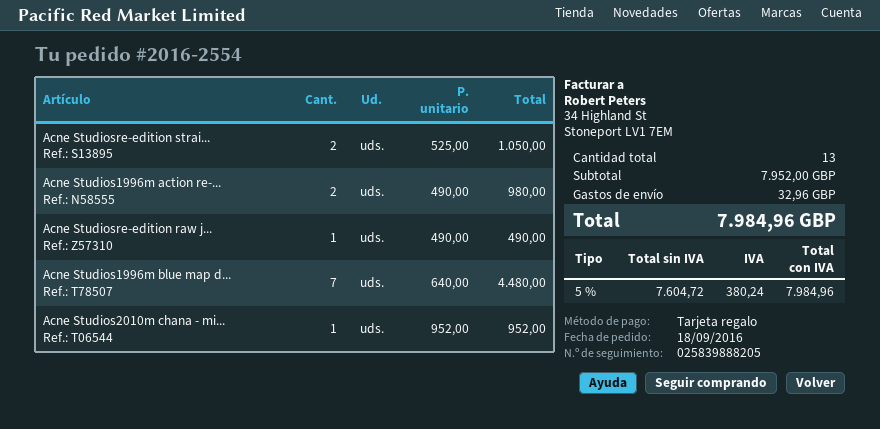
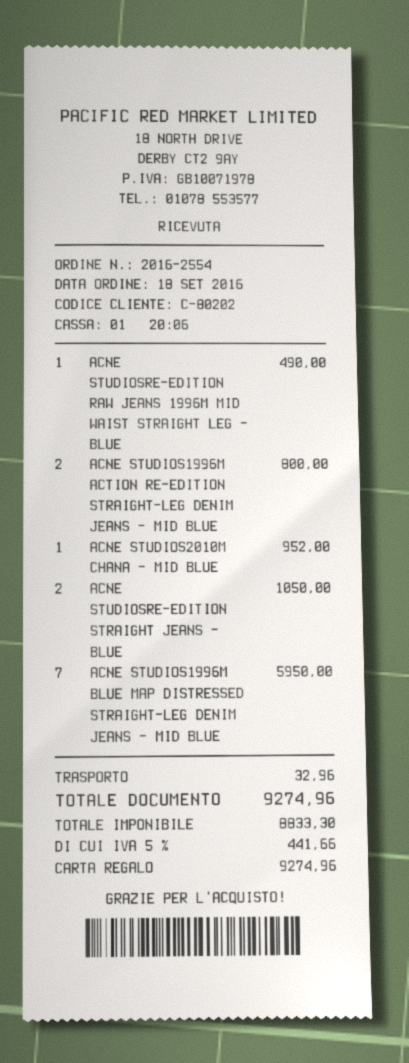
Acne Studios1996m action re-...: 2 for 980.00 -> 2 for 800.00
Acne Studios1996m blue map d...: 7 for 4480.00 -> 7 for 5950.00
net: 7604.72 -> 8833.30
tax: 5% = 380.24 -> 5% = 441.66
total: 7984.96 -> 9274.96

